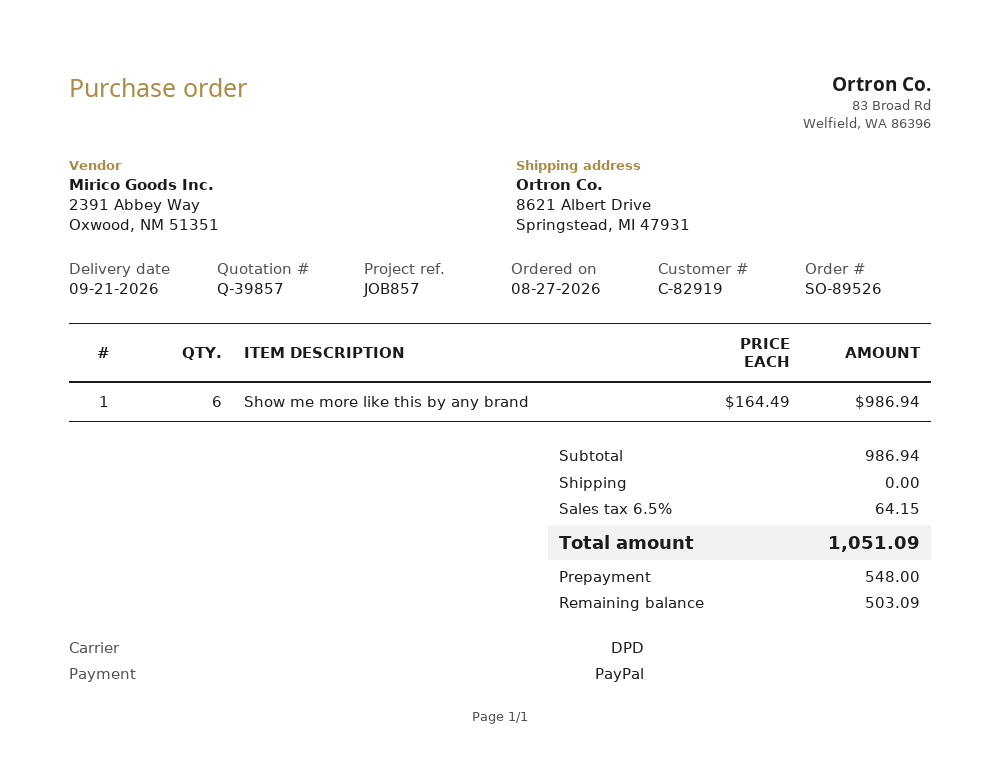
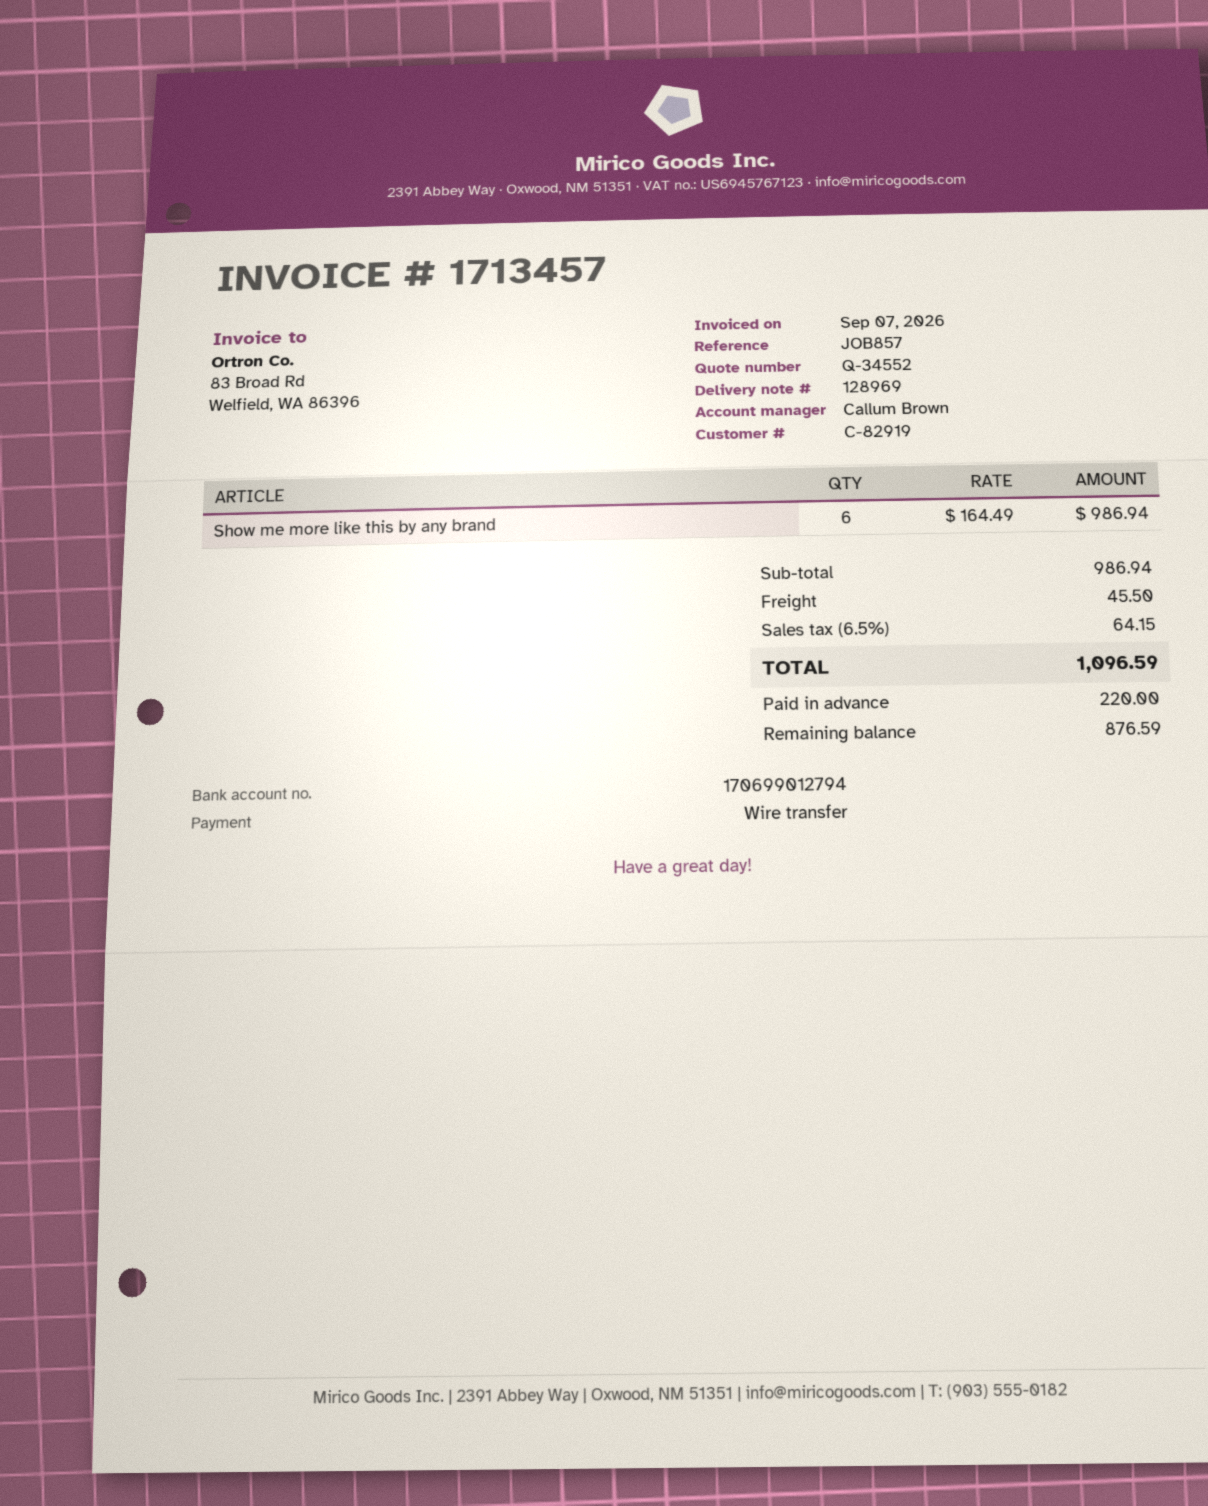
quote number: Q-39857 -> Q-34552
payment method: PayPal -> bank transfer
shipping: 0.00 -> 45.50
total: 1051.09 -> 1096.59
deposit: 548.00 -> 220.00
balance: 503.09 -> 876.59

